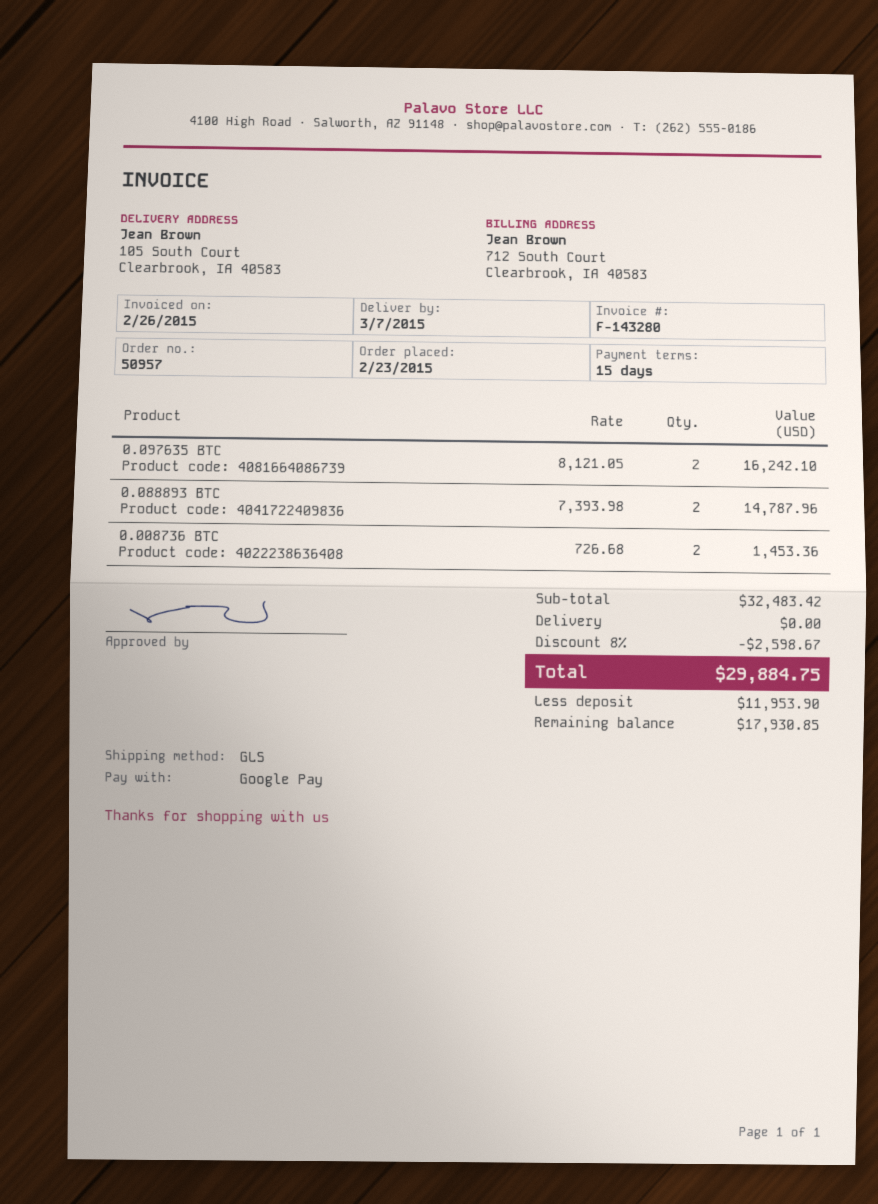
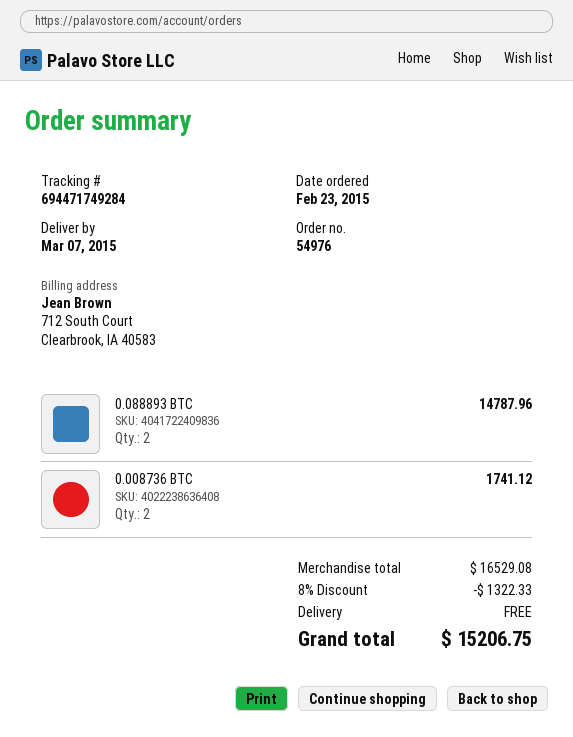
order number: 50957 -> 54976
0.097635 BTC: 2 for 16242.10 -> none
0.008736 BTC: 2 for 1453.36 -> 2 for 1741.12
subtotal: 32483.42 -> 16529.08
discount: 8% = 2598.67 -> 8% = 1322.33
total: 29884.75 -> 15206.75

